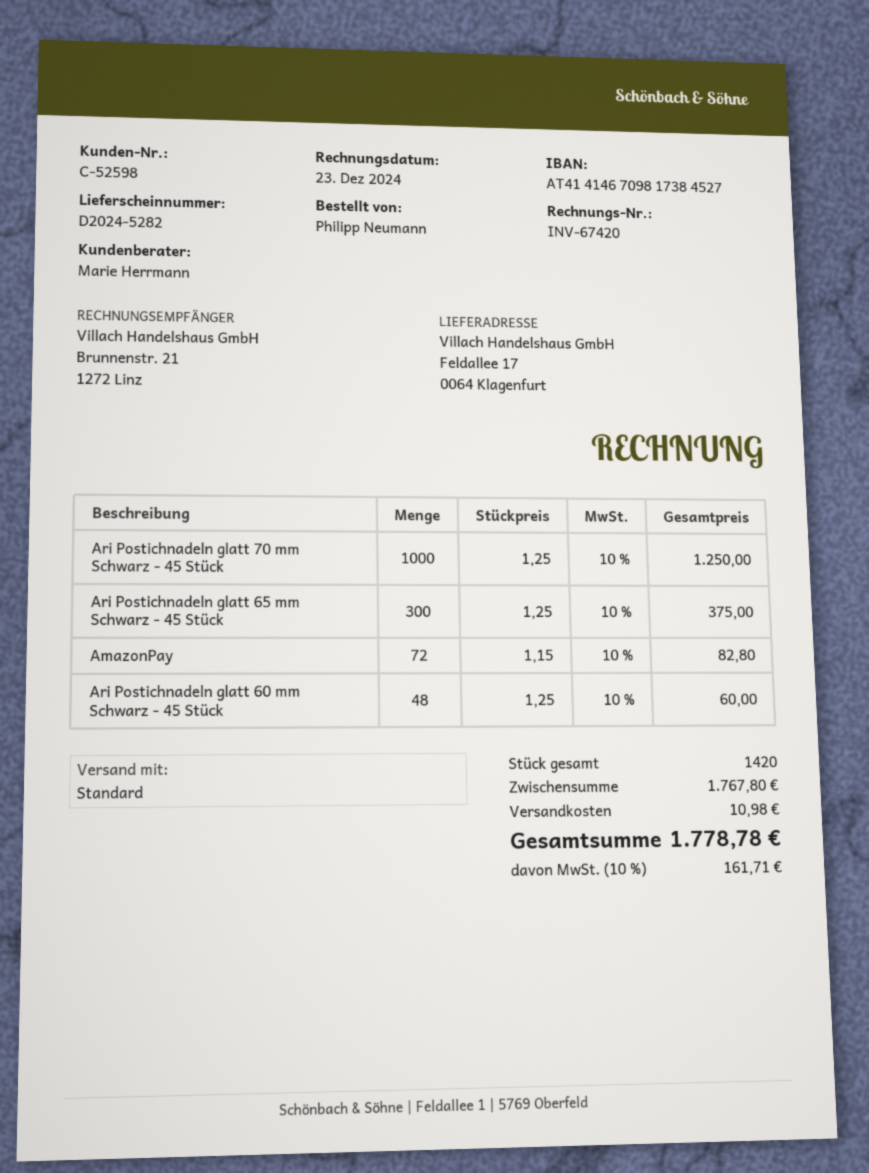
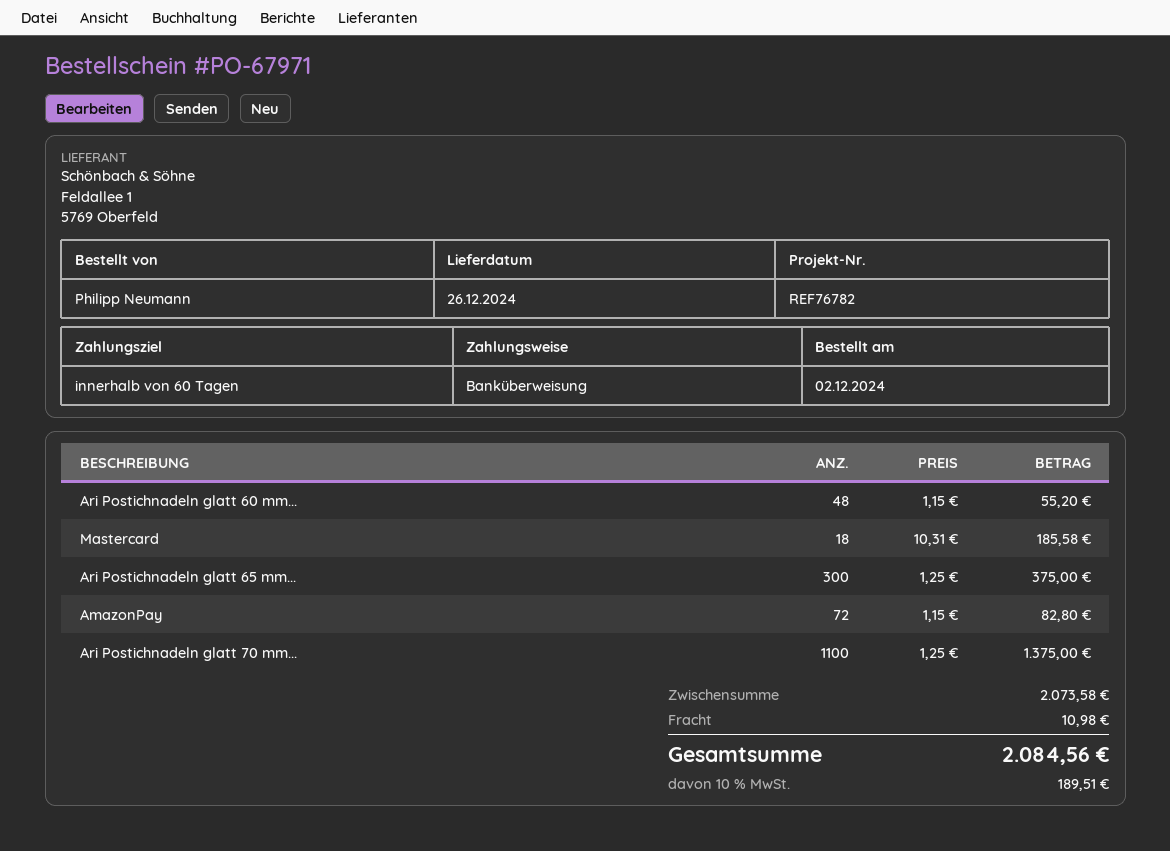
Ari Postichnadeln glatt 70 mm Schwarz - 45 Stück: 1000 x 1.25 = 1250.00 -> 1100 x 1.25 = 1375.00
Ari Postichnadeln glatt 60 mm Schwarz - 45 Stück: 48 x 1.25 = 60.00 -> 48 x 1.15 = 55.20
Mastercard: none -> 18 x 10.31 = 185.58
subtotal: 1767.80 -> 2073.58
tax: 10% = 161.71 -> 10% = 189.51
total: 1778.78 -> 2084.56

